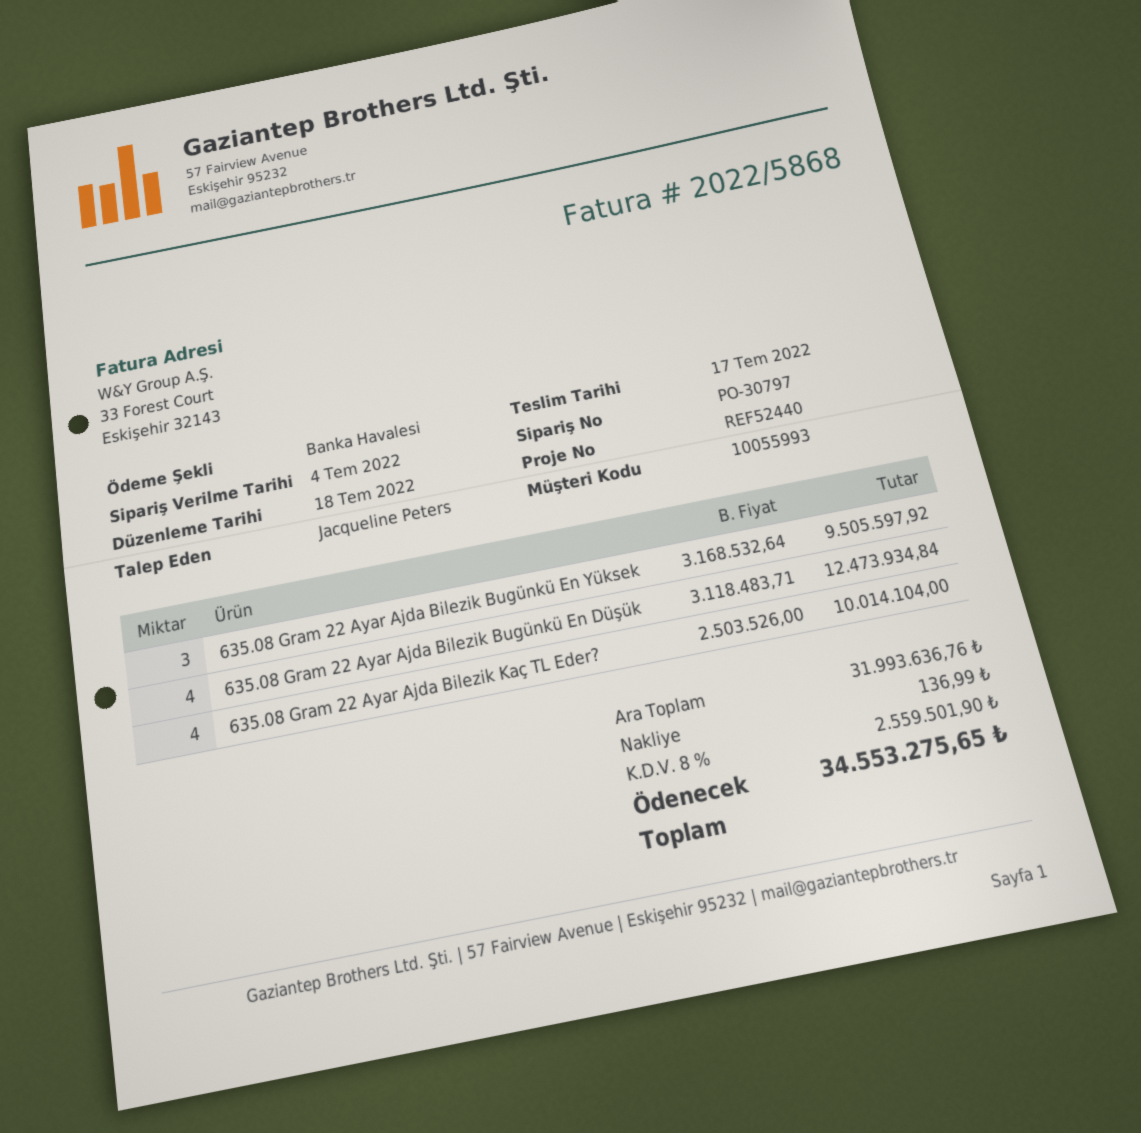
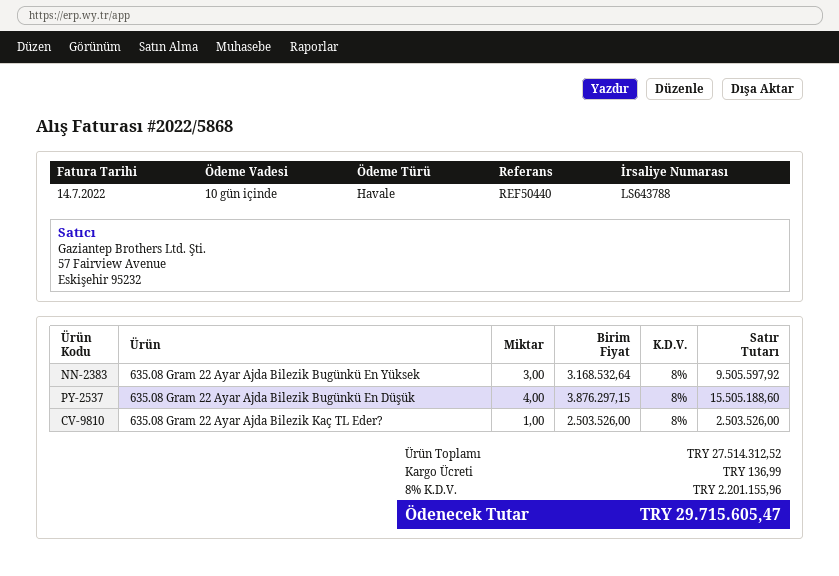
invoice date: 2022-07-18 -> 2022-07-14
reference: REF52440 -> REF50440
635.08 Gram 22 Ayar Ajda Bilezik Bugünkü En Düşük: 4 x 3118483.71 = 12473934.84 -> 4 x 3876297.15 = 15505188.60
635.08 Gram 22 Ayar Ajda Bilezik Kaç TL Eder?: 4 x 2503526.00 = 10014104.00 -> 1 x 2503526.00 = 2503526.00
subtotal: 31993636.76 -> 27514312.52
tax: 8% = 2559501.90 -> 8% = 2201155.96
total: 34553275.65 -> 29715605.47

